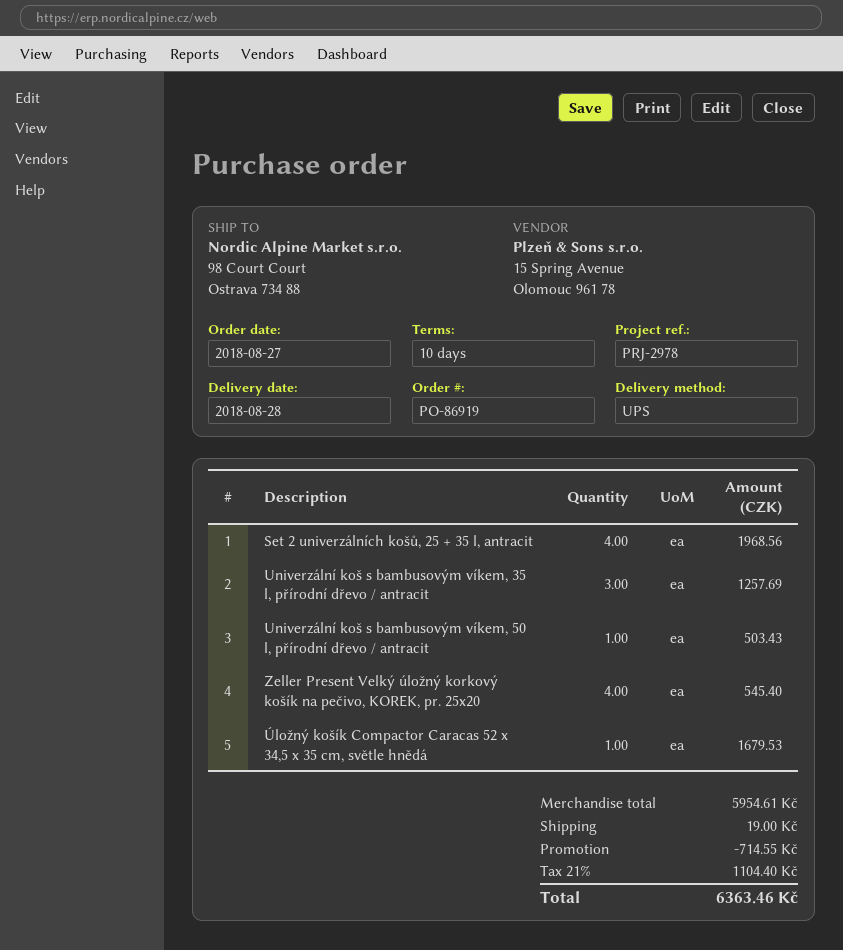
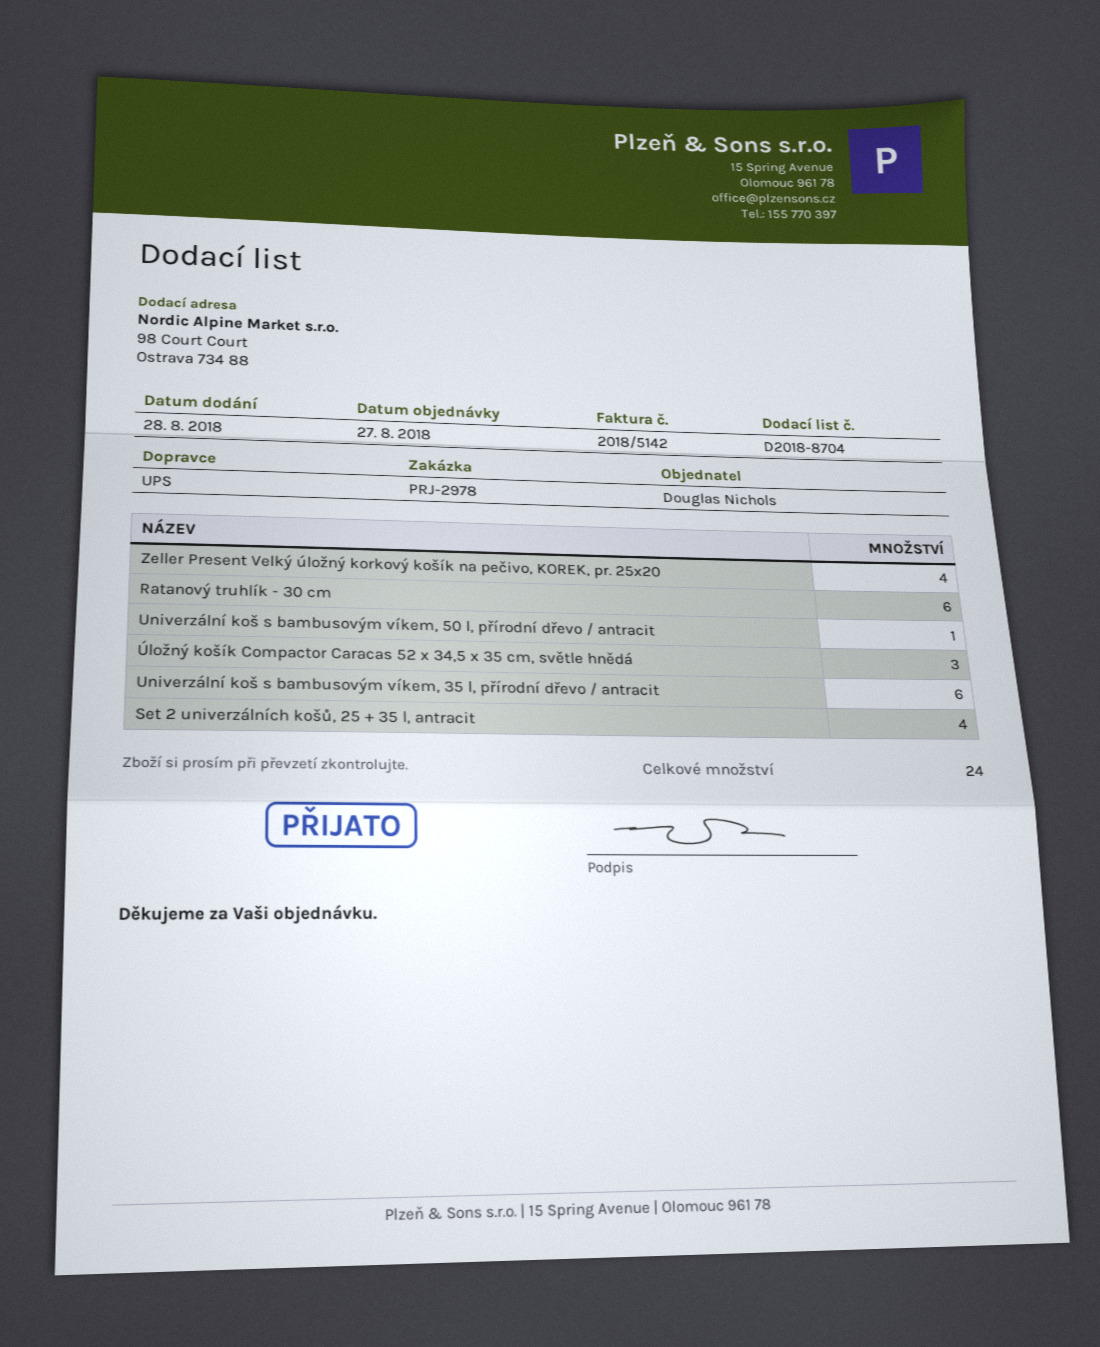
Univerzální koš s bambusovým víkem, 35 l, přírodní dřevo / antracit: 3 -> 6
Úložný košík Compactor Caracas 52 x 34,5 x 35 cm, světle hnědá: 1 -> 3
Ratanový truhlík - 30 cm: none -> 6

